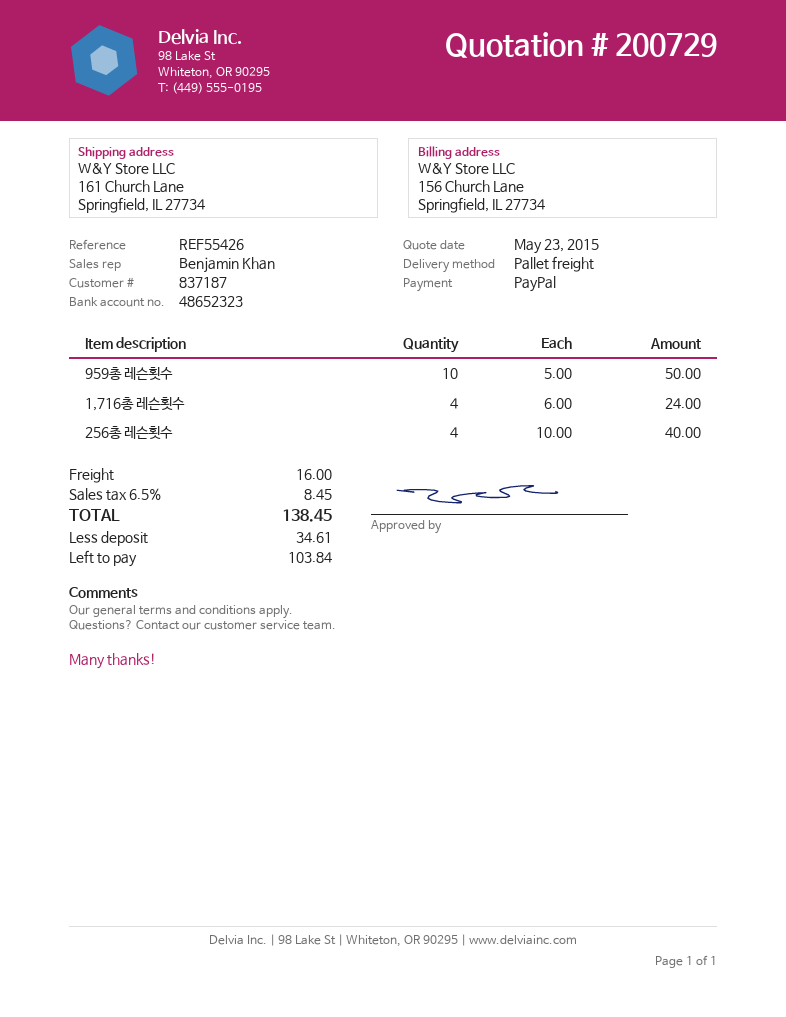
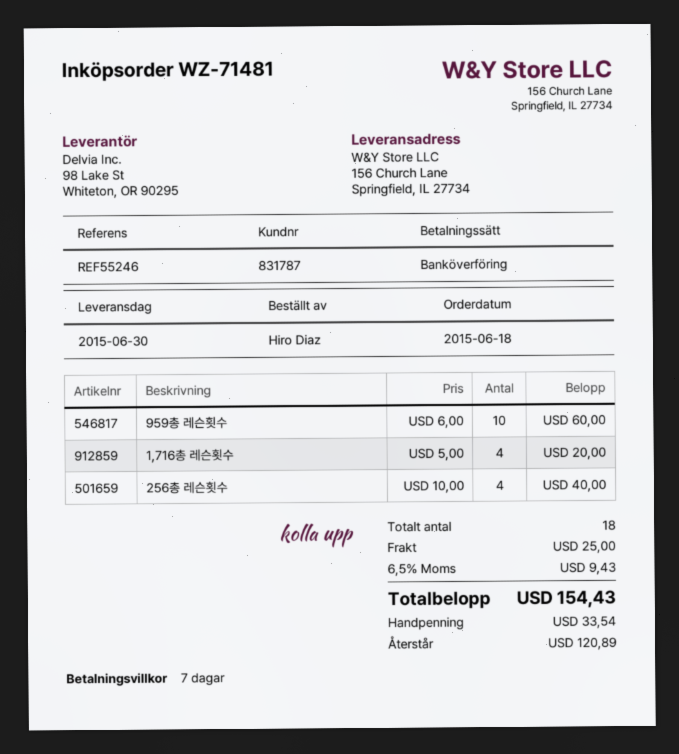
customer number: 837187 -> 831787
reference: REF55426 -> REF55246
payment method: PayPal -> bank transfer
ship to: 161 Church Lane, Springfield, IL 27734 -> 156 Church Lane, Springfield, IL 27734
959총 레슨횟수: 10 x 5.00 = 50.00 -> 10 x 6.00 = 60.00
1,716총 레슨횟수: 4 x 6.00 = 24.00 -> 4 x 5.00 = 20.00
shipping: 16.00 -> 25.00
tax: 6.5% = 8.45 -> 6.5% = 9.43
total: 138.45 -> 154.43
deposit: 34.61 -> 33.54
balance: 103.84 -> 120.89

